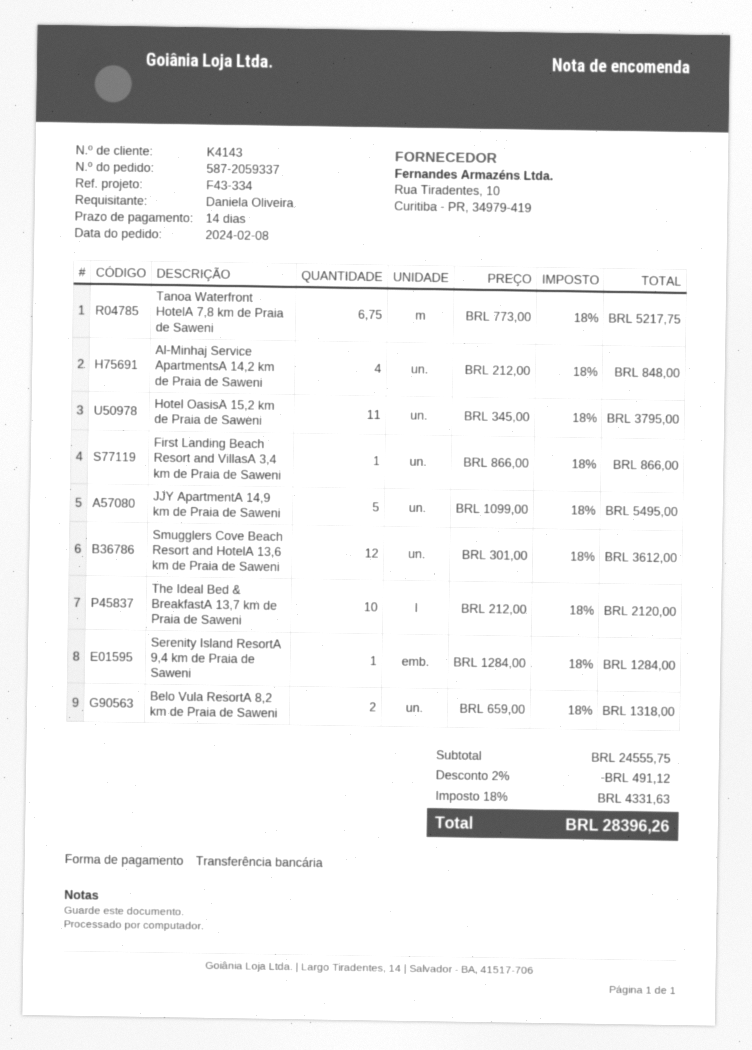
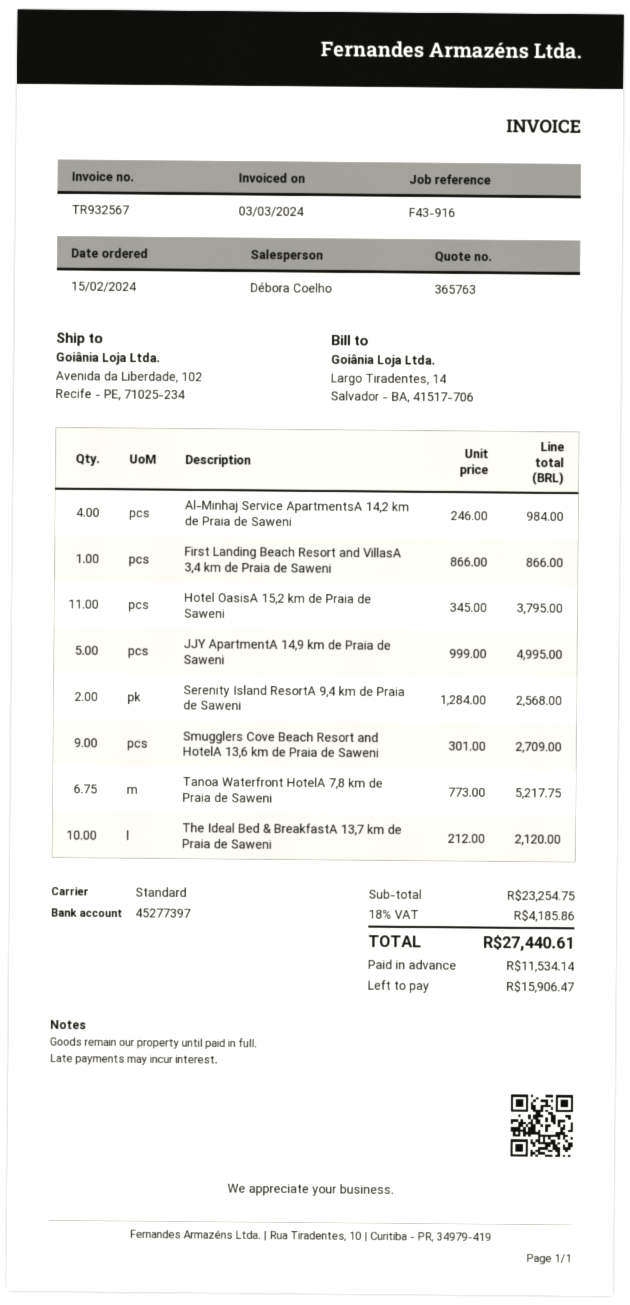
order date: 2024-02-08 -> 2024-02-15
reference: F43-334 -> F43-916
Al-Minhaj Service ApartmentsA 14,2 km de Praia de Saweni: 4 x 212.00 = 848.00 -> 4 x 246.00 = 984.00
JJY ApartmentA 14,9 km de Praia de Saweni: 5 x 1099.00 = 5495.00 -> 5 x 999.00 = 4995.00
Smugglers Cove Beach Resort and HotelA 13,6 km de Praia de Saweni: 12 x 301.00 = 3612.00 -> 9 x 301.00 = 2709.00
Serenity Island ResortA 9,4 km de Praia de Saweni: 1 x 1284.00 = 1284.00 -> 2 x 1284.00 = 2568.00
Belo Vula ResortA 8,2 km de Praia de Saweni: 2 x 659.00 = 1318.00 -> none
subtotal: 24555.75 -> 23254.75
discount: 2% = 491.12 -> none
tax: 18% = 4331.63 -> 18% = 4185.86
total: 28396.26 -> 27440.61

